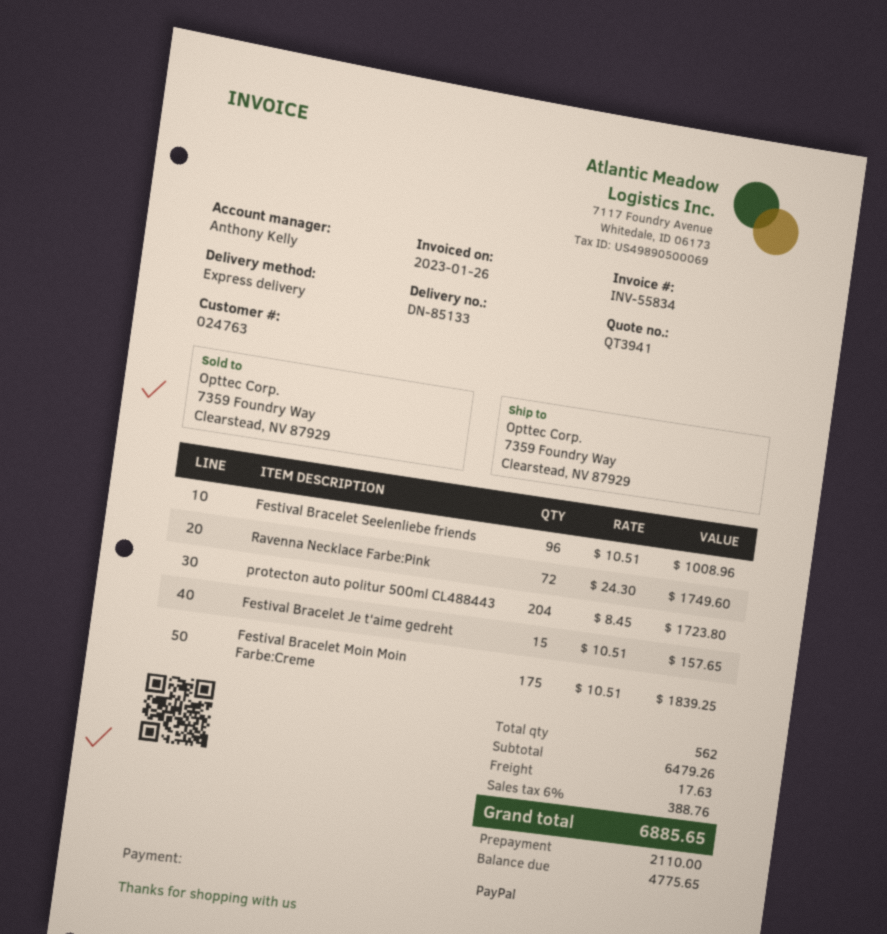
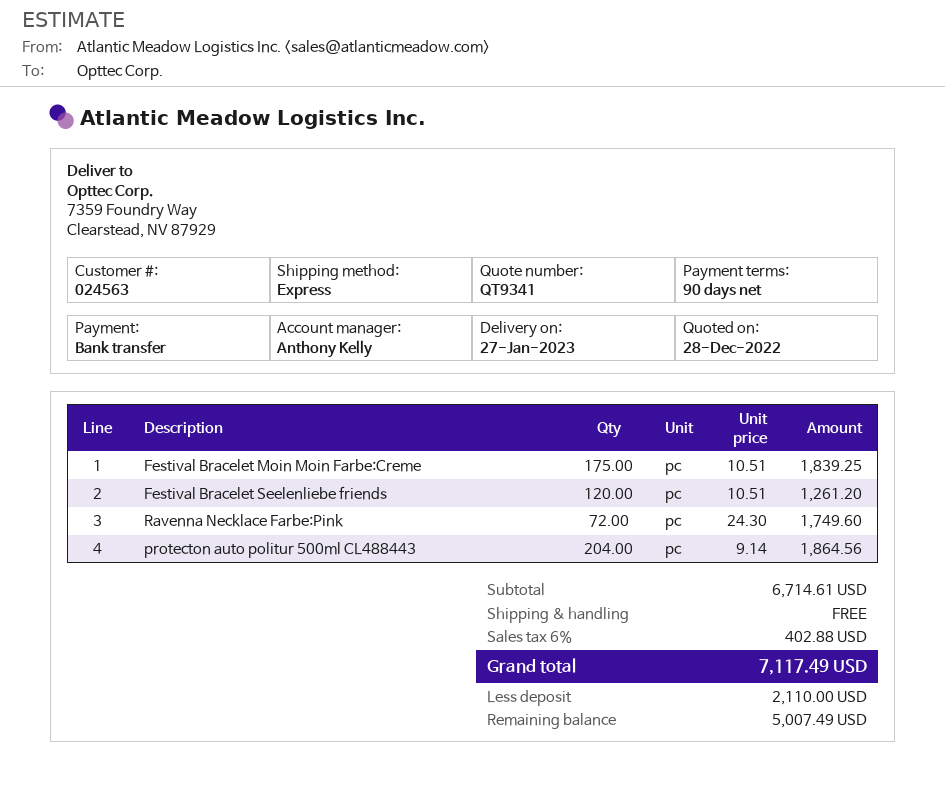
quote number: QT3941 -> QT9341
customer number: 024763 -> 024563
payment method: PayPal -> bank transfer
Festival Bracelet Seelenliebe friends: 96 x 10.51 = 1008.96 -> 120 x 10.51 = 1261.20
protecton auto politur 500ml CL488443: 204 x 8.45 = 1723.80 -> 204 x 9.14 = 1864.56
Festival Bracelet Je t'aime gedreht: 15 x 10.51 = 157.65 -> none
subtotal: 6479.26 -> 6714.61
shipping: 17.63 -> 0.00
tax: 6% = 388.76 -> 6% = 402.88
total: 6885.65 -> 7117.49
balance: 4775.65 -> 5007.49

